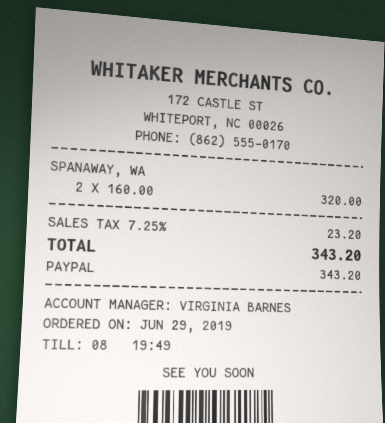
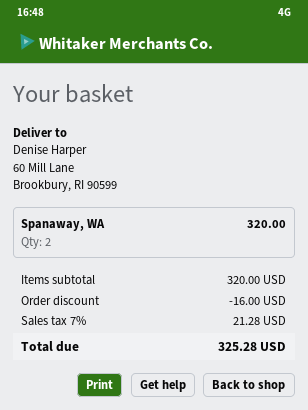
discount: none -> 16.00
tax: 7.25% = 23.20 -> 7% = 21.28
total: 343.20 -> 325.28

